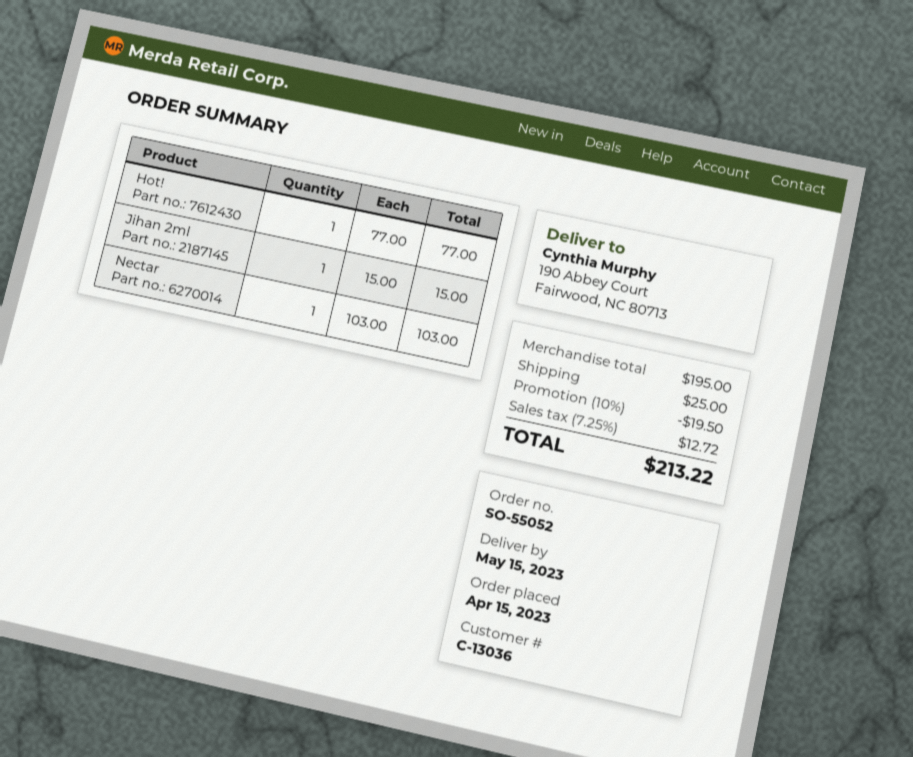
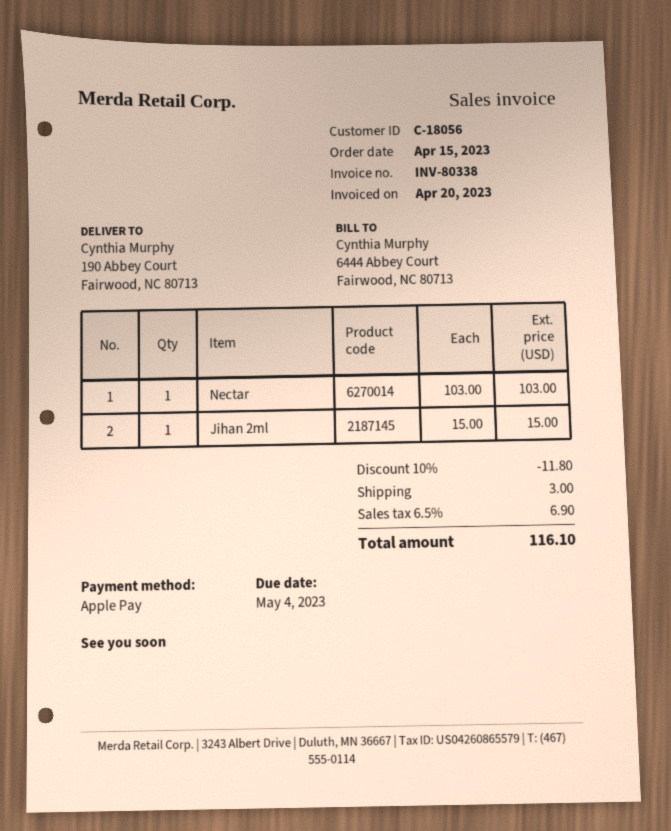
customer number: C-13036 -> C-18056
Hot!: 1 x 77.00 = 77.00 -> none
discount: 10% = 19.50 -> 10% = 11.80
shipping: 25.00 -> 3.00
tax: 7.25% = 12.72 -> 6.5% = 6.90
total: 213.22 -> 116.10

